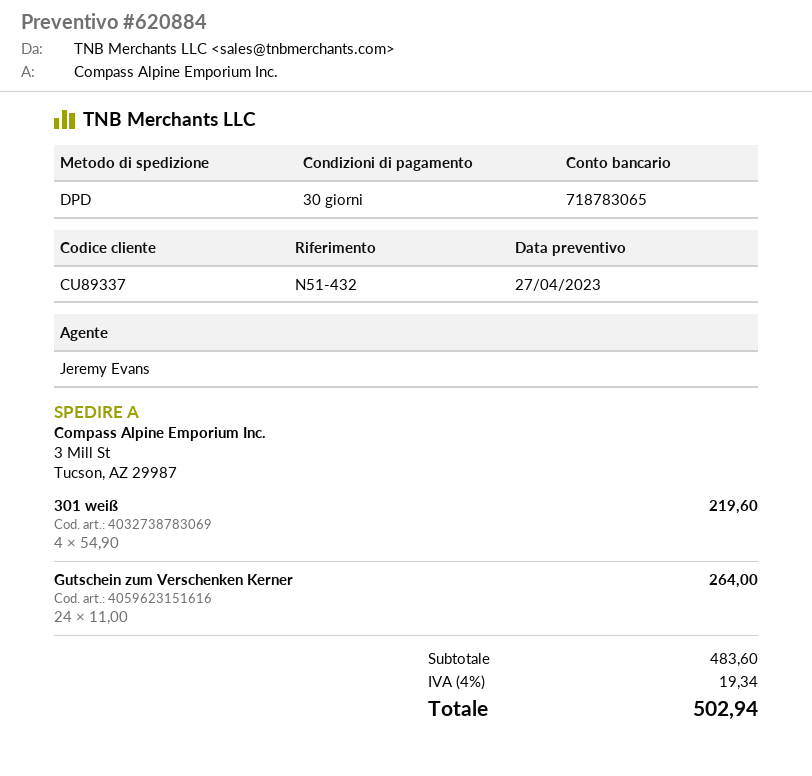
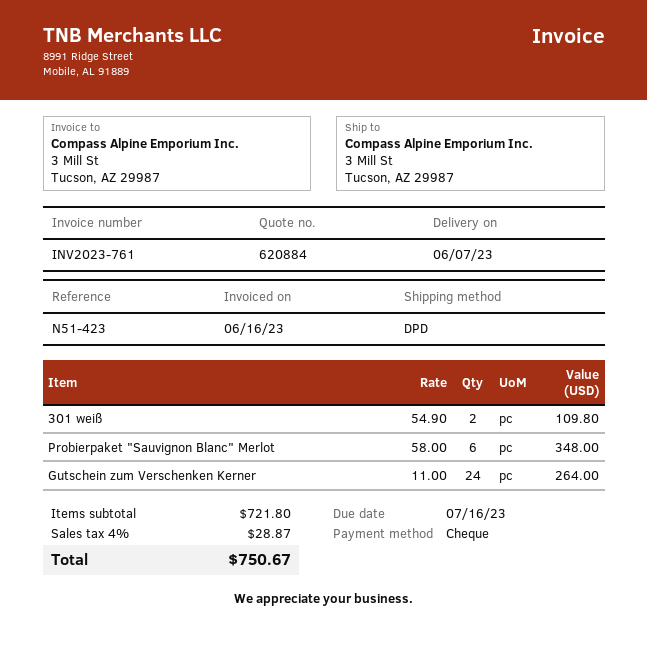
reference: N51-432 -> N51-423
301 weiß: 4 x 54.90 = 219.60 -> 2 x 54.90 = 109.80
Probierpaket "Sauvignon Blanc" Merlot: none -> 6 x 58.00 = 348.00
subtotal: 483.60 -> 721.80
tax: 4% = 19.34 -> 4% = 28.87
total: 502.94 -> 750.67

